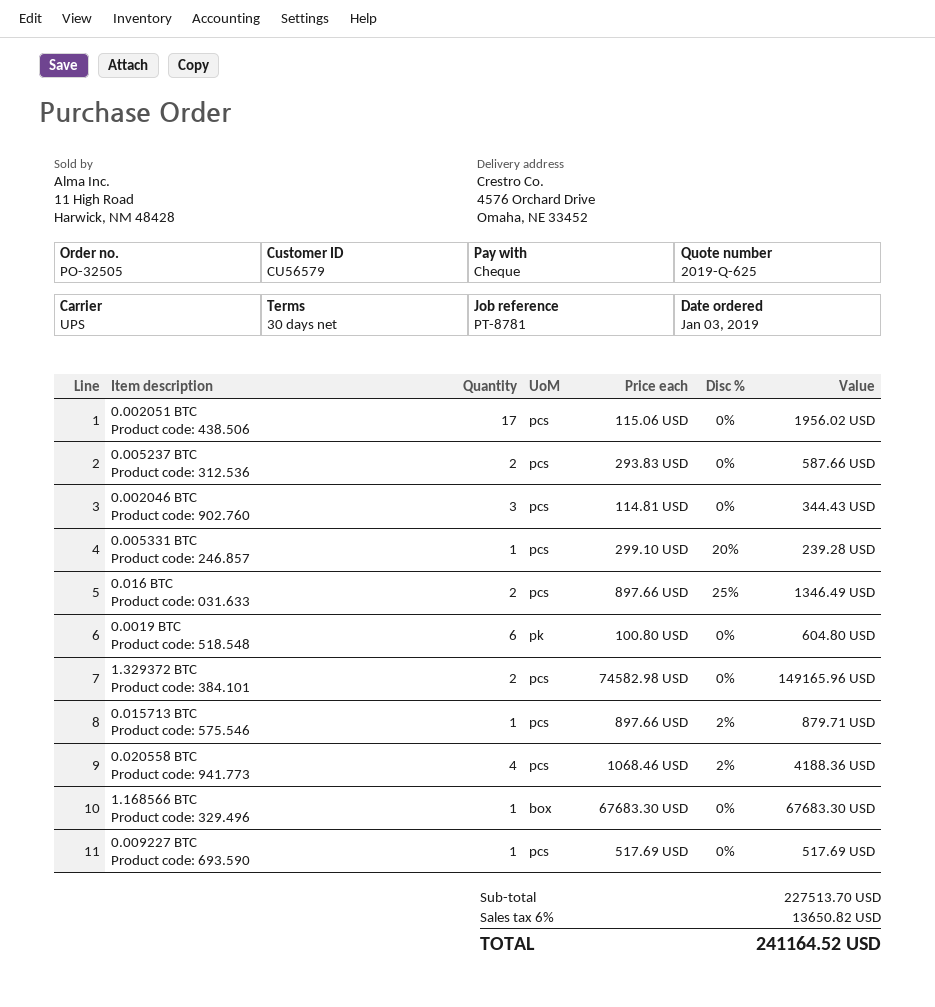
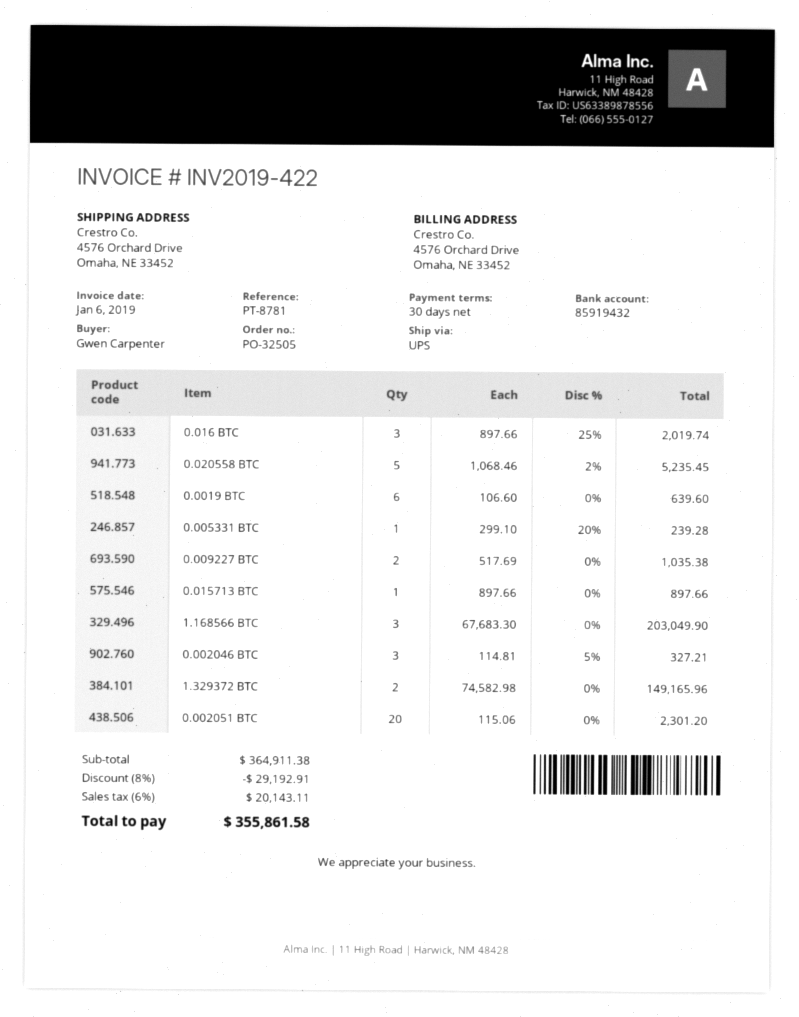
0.002051 BTC: 17 x 115.06 = 1956.02 -> 20 x 115.06 = 2301.20
0.005237 BTC: 2 x 293.83 = 587.66 -> none
0.002046 BTC: 3 x 114.81 = 344.43 -> 3 x 114.81 - 5% = 327.21
0.016 BTC: 2 x 897.66 - 25% = 1346.49 -> 3 x 897.66 - 25% = 2019.74
0.0019 BTC: 6 x 100.80 = 604.80 -> 6 x 106.60 = 639.60
0.015713 BTC: 1 x 897.66 - 2% = 879.71 -> 1 x 897.66 = 897.66
0.020558 BTC: 4 x 1068.46 - 2% = 4188.36 -> 5 x 1068.46 - 2% = 5235.45
1.168566 BTC: 1 x 67683.30 = 67683.30 -> 3 x 67683.30 = 203049.90
0.009227 BTC: 1 x 517.69 = 517.69 -> 2 x 517.69 = 1035.38
subtotal: 227513.70 -> 364911.38
discount: none -> 8% = 29192.91
tax: 6% = 13650.82 -> 6% = 20143.11
total: 241164.52 -> 355861.58

